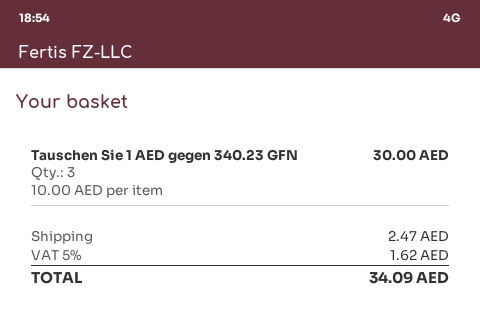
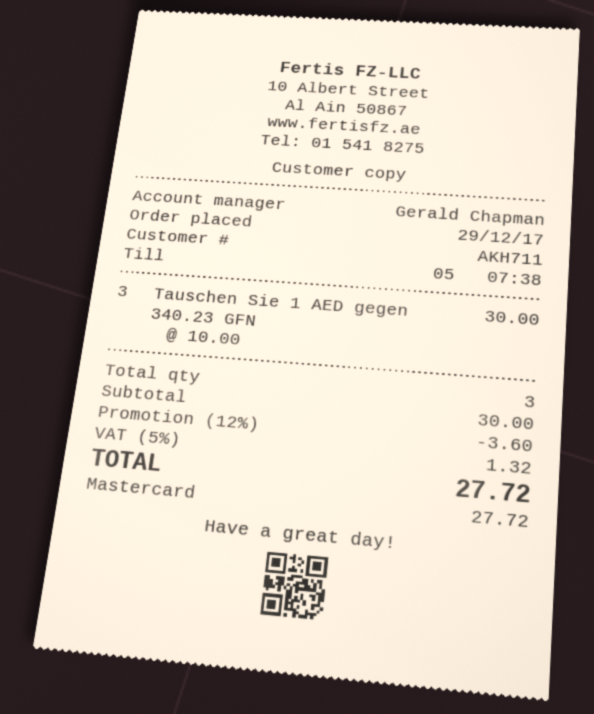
discount: none -> 12% = 3.60
shipping: 2.47 -> none
tax: 5% = 1.62 -> 5% = 1.32
total: 34.09 -> 27.72

